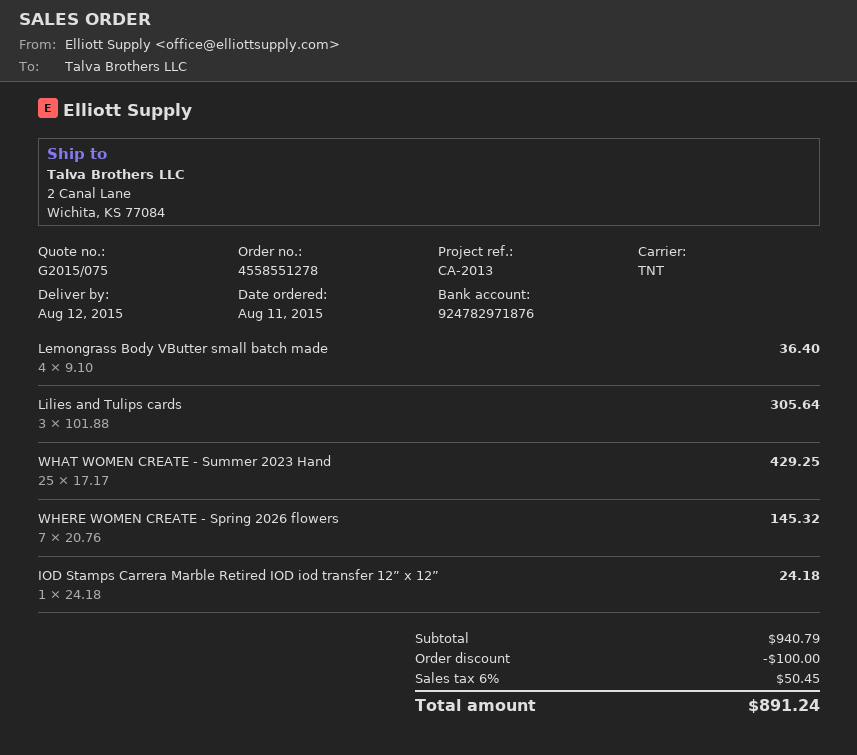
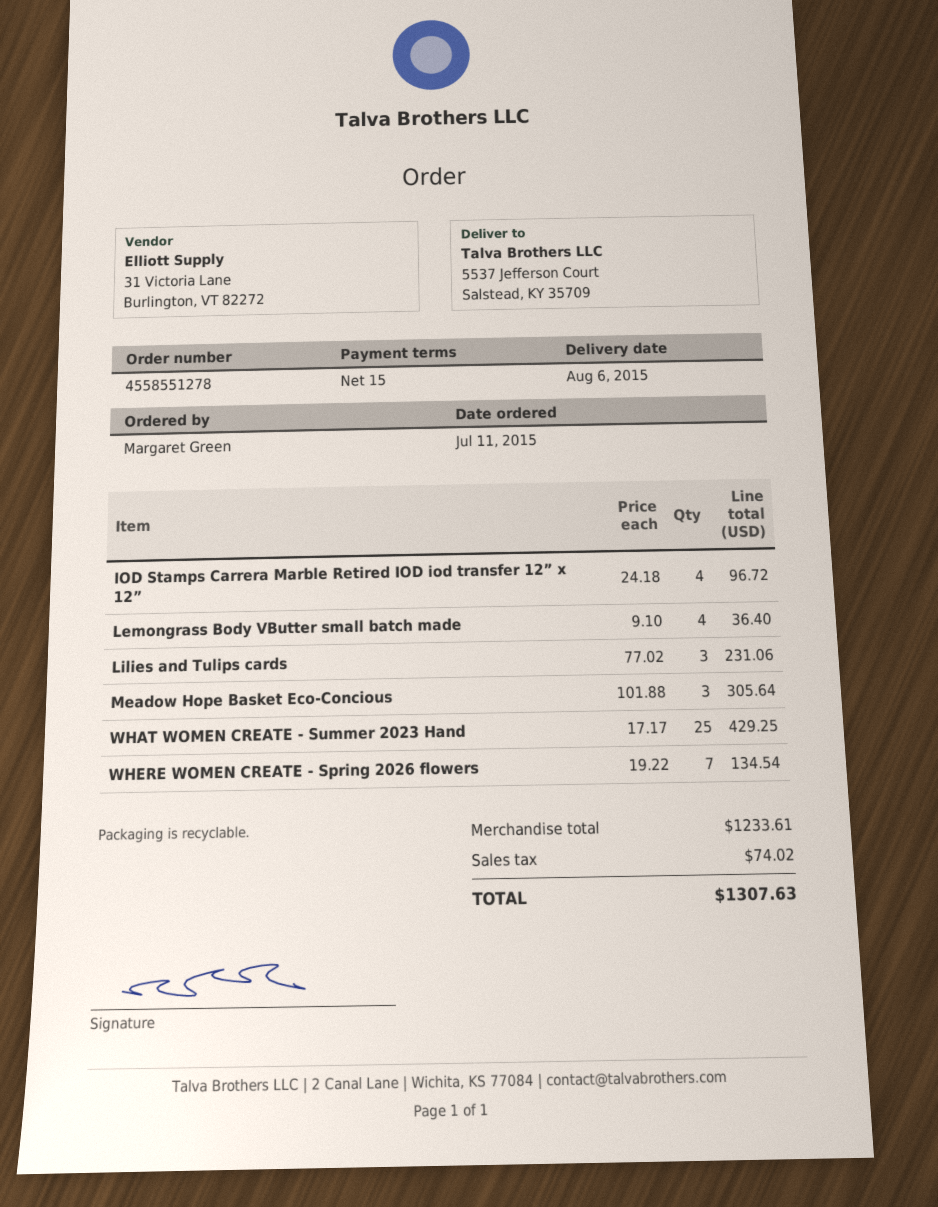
order date: 2015-08-11 -> 2015-07-11
delivery date: 2015-08-12 -> 2015-08-06
ship to: 2 Canal Lane, Wichita, KS 77084 -> 5537 Jefferson Court, Salstead, KY 35709
Lilies and Tulips cards: 3 x 101.88 = 305.64 -> 3 x 77.02 = 231.06
WHERE WOMEN CREATE - Spring 2026 flowers: 7 x 20.76 = 145.32 -> 7 x 19.22 = 134.54
IOD Stamps Carrera Marble Retired IOD iod transfer 12” x 12”: 1 x 24.18 = 24.18 -> 4 x 24.18 = 96.72
Meadow Hope Basket Eco-Concious: none -> 3 x 101.88 = 305.64
subtotal: 940.79 -> 1233.61
discount: 100.00 -> none
tax: 50.45 -> 74.02
total: 891.24 -> 1307.63

